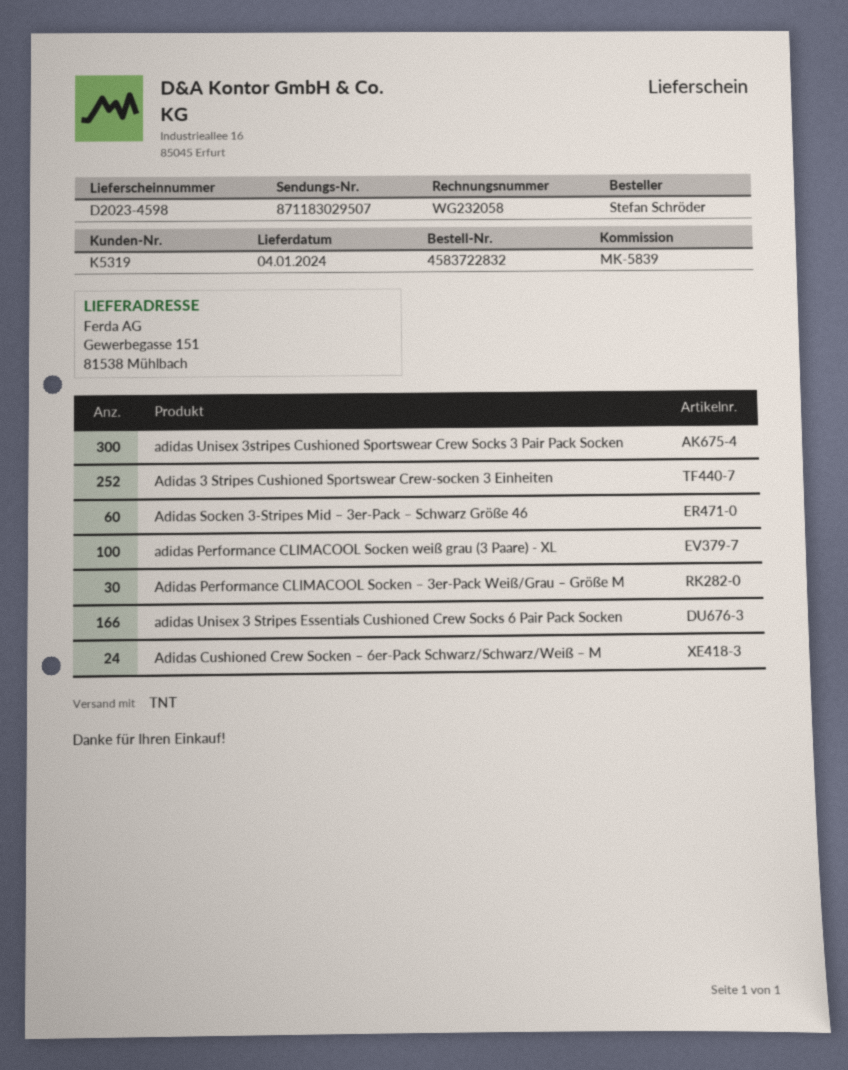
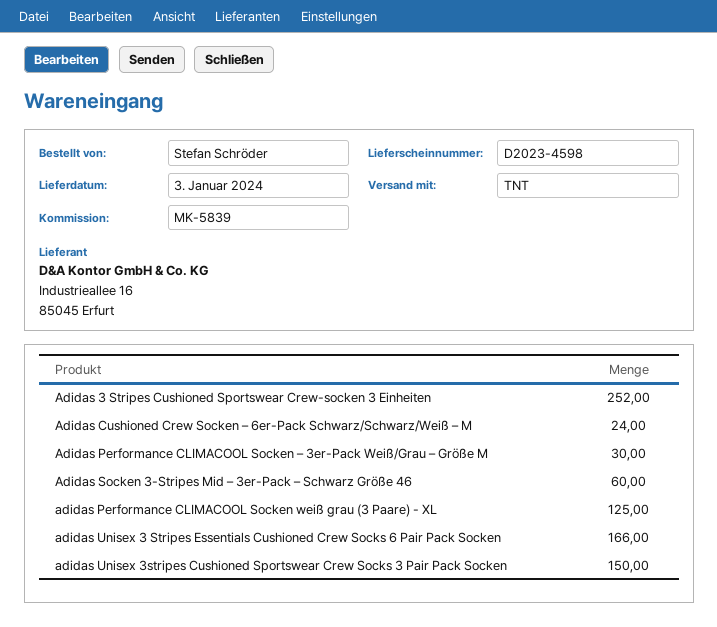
delivery date: 2024-01-04 -> 2024-01-03
adidas Unisex 3stripes Cushioned Sportswear Crew Socks 3 Pair Pack Socken: 300 -> 150
adidas Performance CLIMACOOL Socken weiß grau (3 Paare) - XL: 100 -> 125

